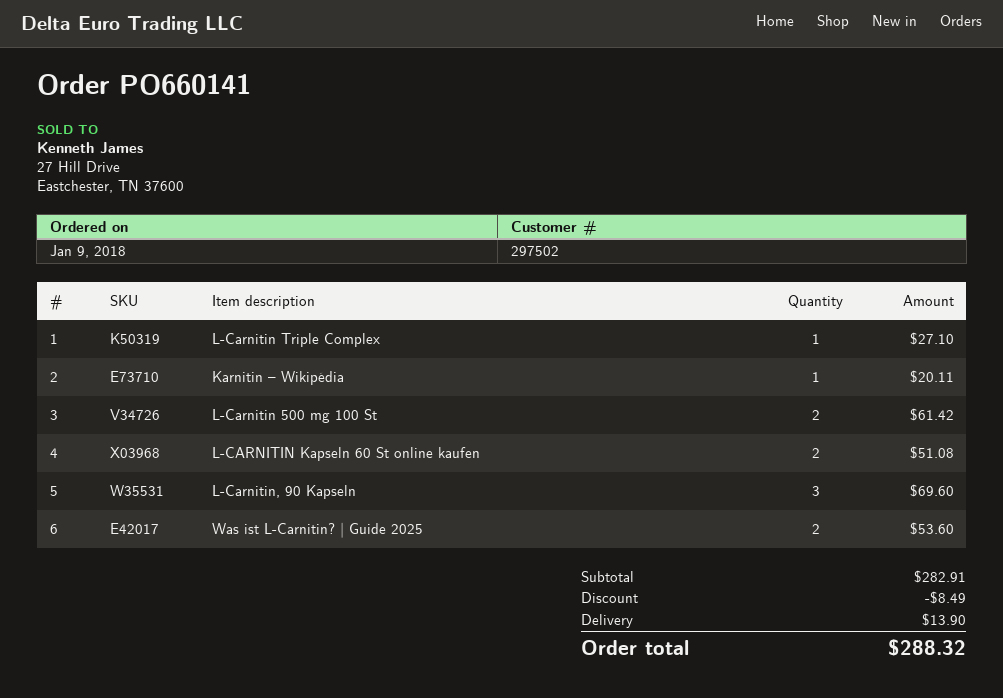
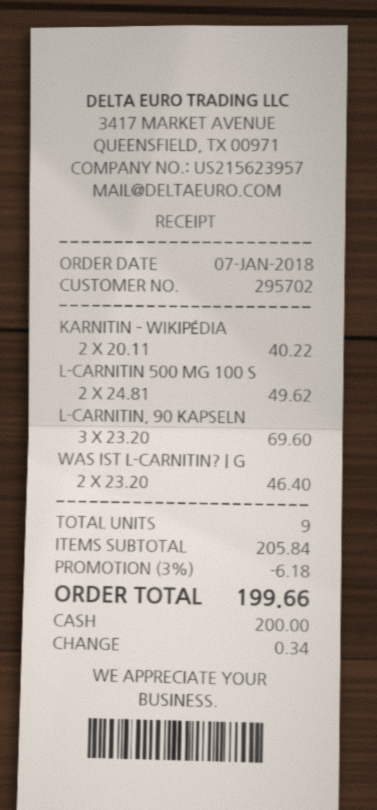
order date: 2018-01-09 -> 2018-01-07
customer number: 297502 -> 295702
L-Carnitin Triple Complex: 1 for 27.10 -> none
Karnitin – Wikipédia: 1 for 20.11 -> 2 for 40.22
L-Carnitin 500 mg 100 St: 2 for 61.42 -> 2 for 49.62
L-CARNITIN Kapseln 60 St online kaufen: 2 for 51.08 -> none
Was ist L-Carnitin? | Guide 2025: 2 for 53.60 -> 2 for 46.40
subtotal: 282.91 -> 205.84
discount: 8.49 -> 6.18
shipping: 13.90 -> none
total: 288.32 -> 199.66

